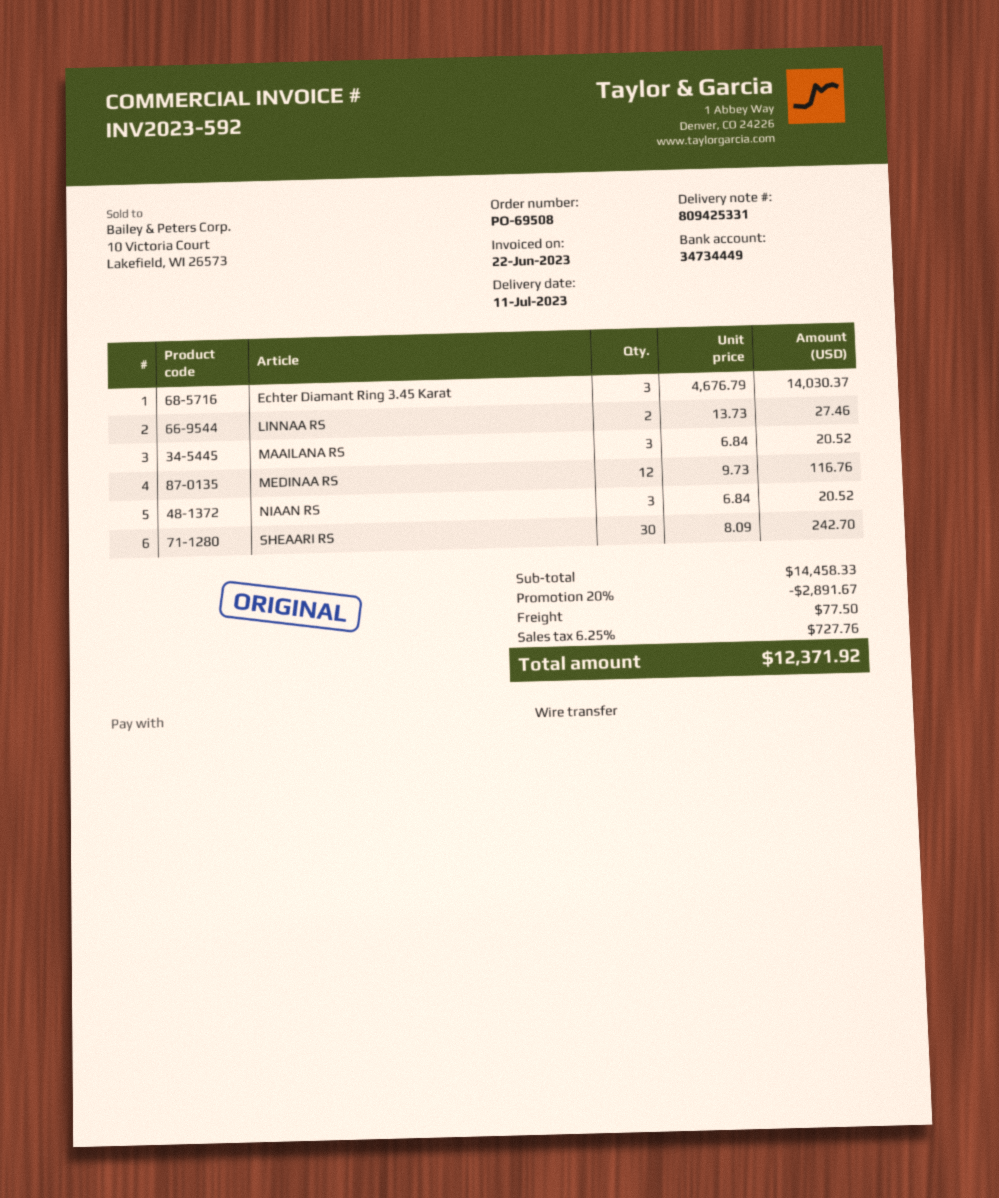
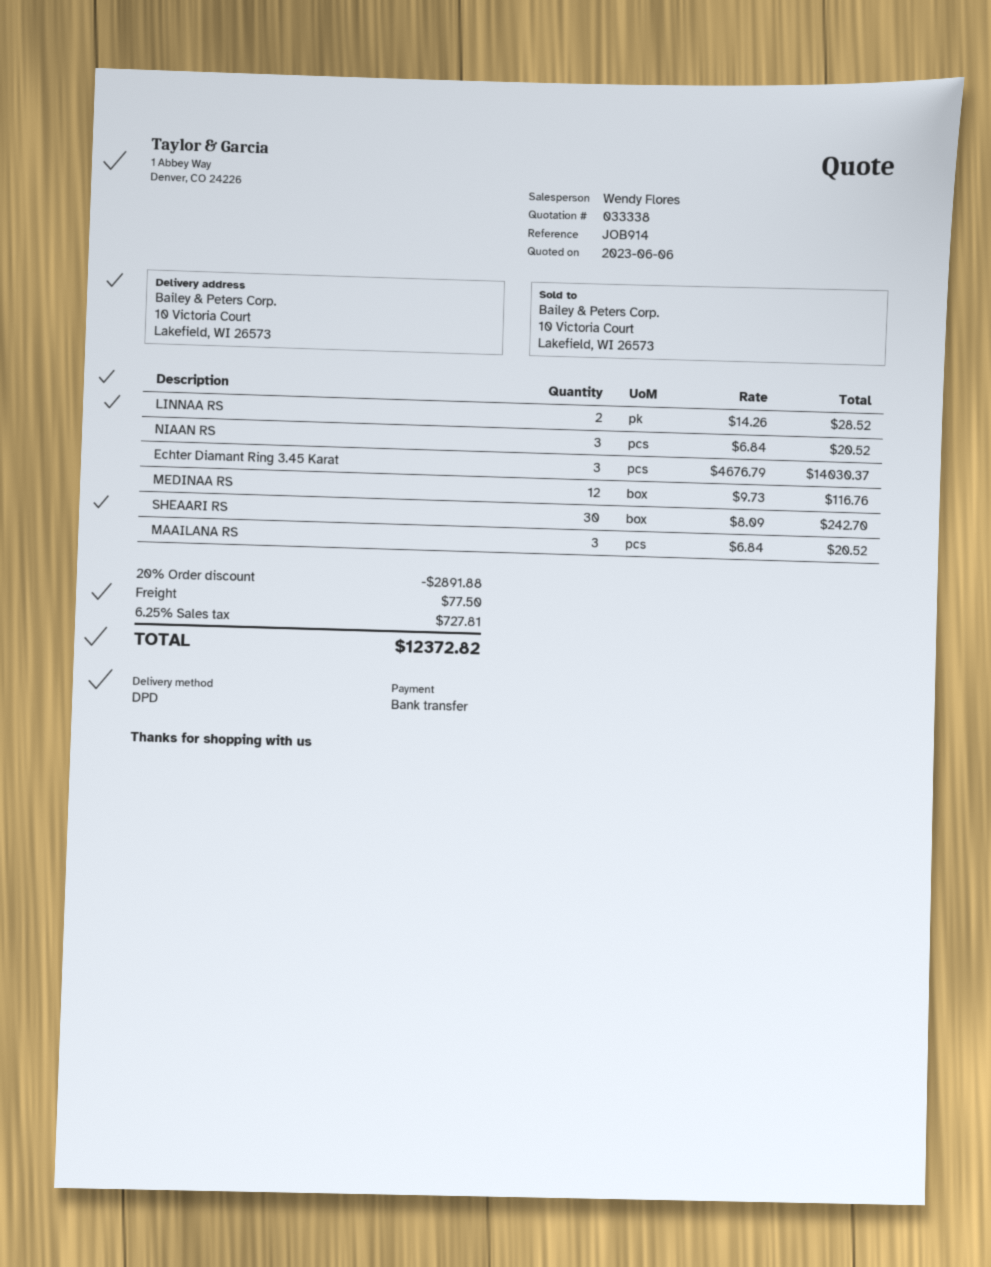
LINNAA RS: 2 x 13.73 = 27.46 -> 2 x 14.26 = 28.52
discount: 20% = 2891.67 -> 20% = 2891.88
tax: 6.25% = 727.76 -> 6.25% = 727.81
total: 12371.92 -> 12372.82

